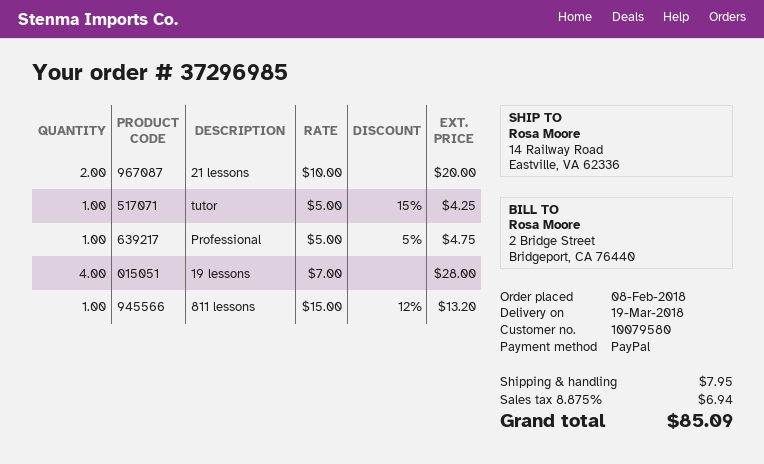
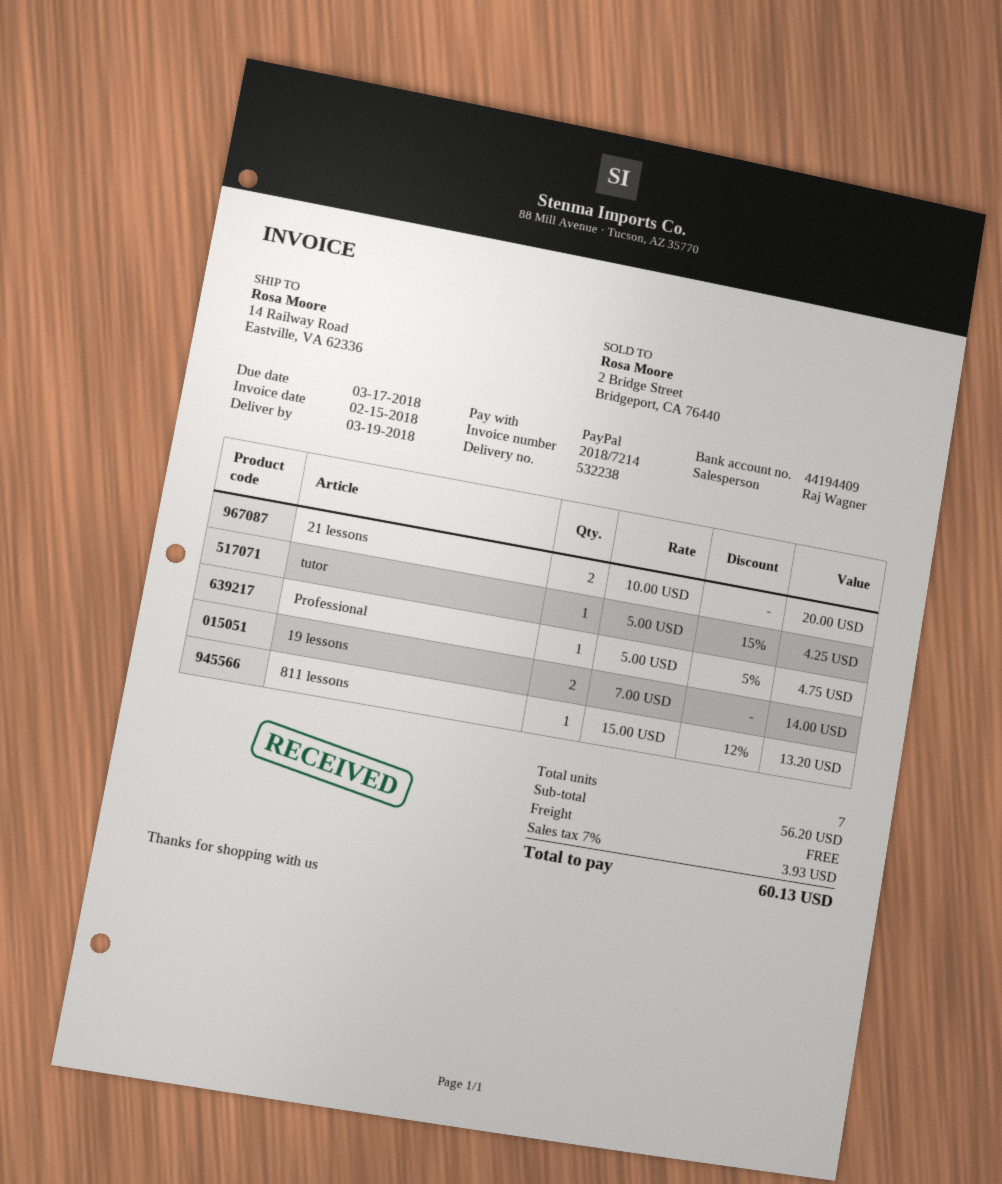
19 lessons: 4 x 7.00 = 28.00 -> 2 x 7.00 = 14.00
shipping: 7.95 -> 0.00
tax: 8.875% = 6.94 -> 7% = 3.93
total: 85.09 -> 60.13

